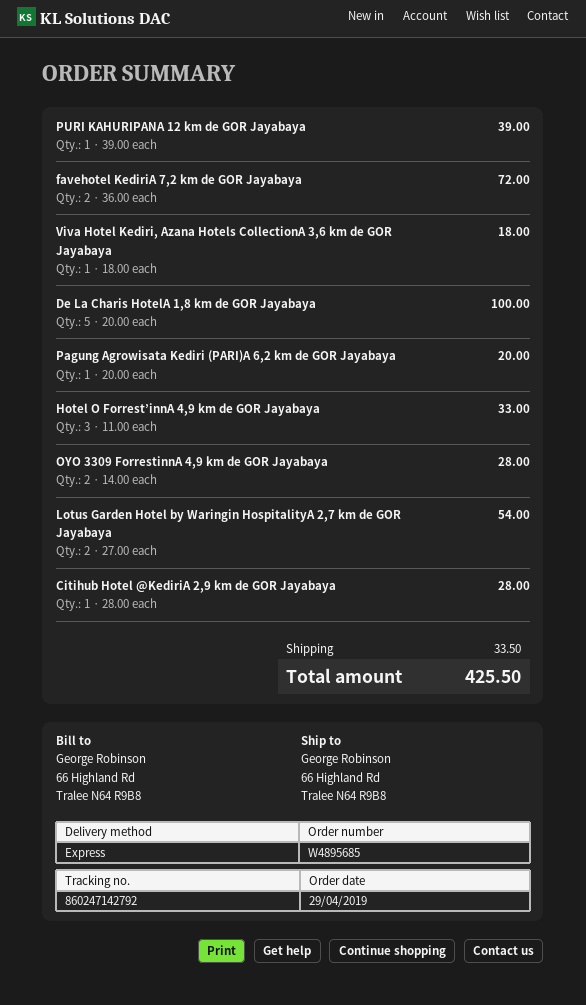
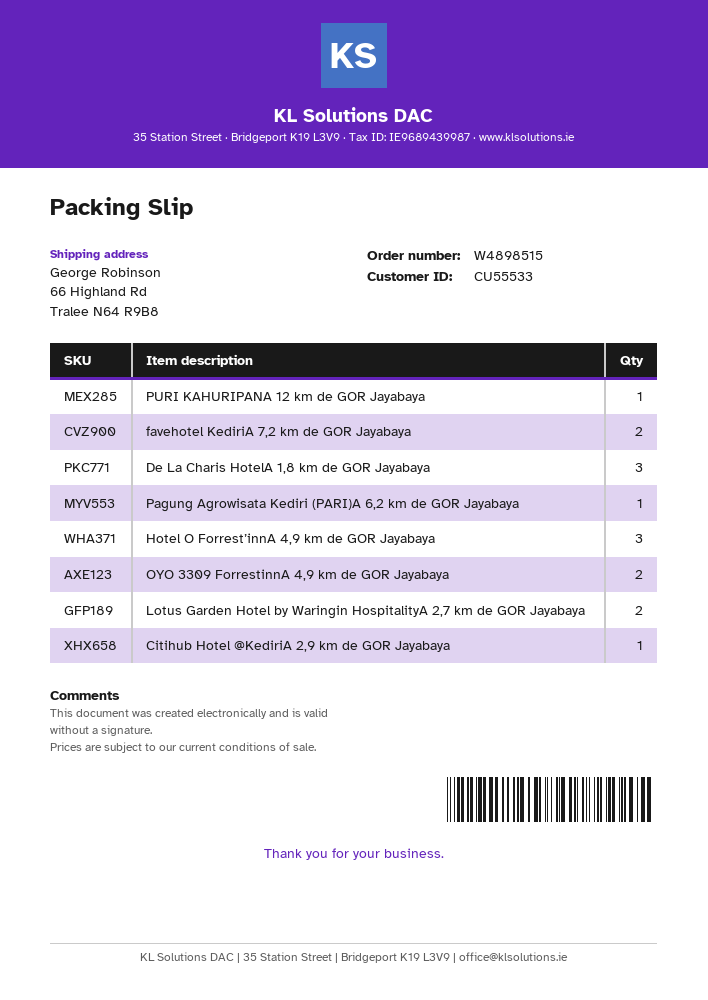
order number: W4895685 -> W4898515
Viva Hotel Kediri, Azana Hotels CollectionA 3,6 km de GOR Jayabaya: 1 -> none
De La Charis HotelA 1,8 km de GOR Jayabaya: 5 -> 3

